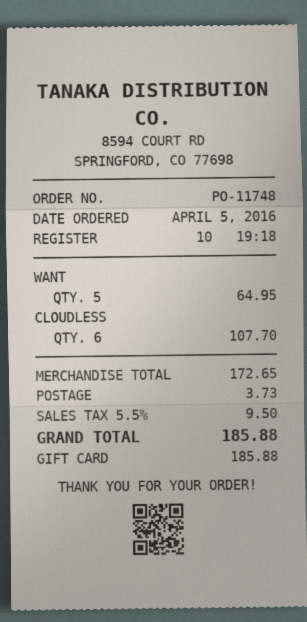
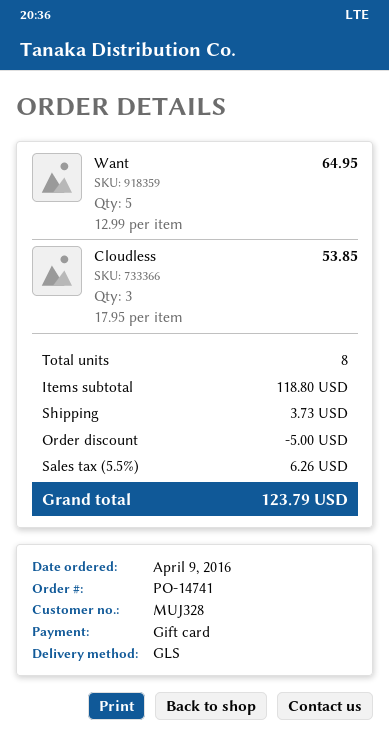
order number: PO-11748 -> PO-14741
order date: 2016-04-05 -> 2016-04-09
CLOUDLESS: 6 for 107.70 -> 3 for 53.85
subtotal: 172.65 -> 118.80
discount: none -> 5.00
tax: 5.5% = 9.50 -> 5.5% = 6.26
total: 185.88 -> 123.79

